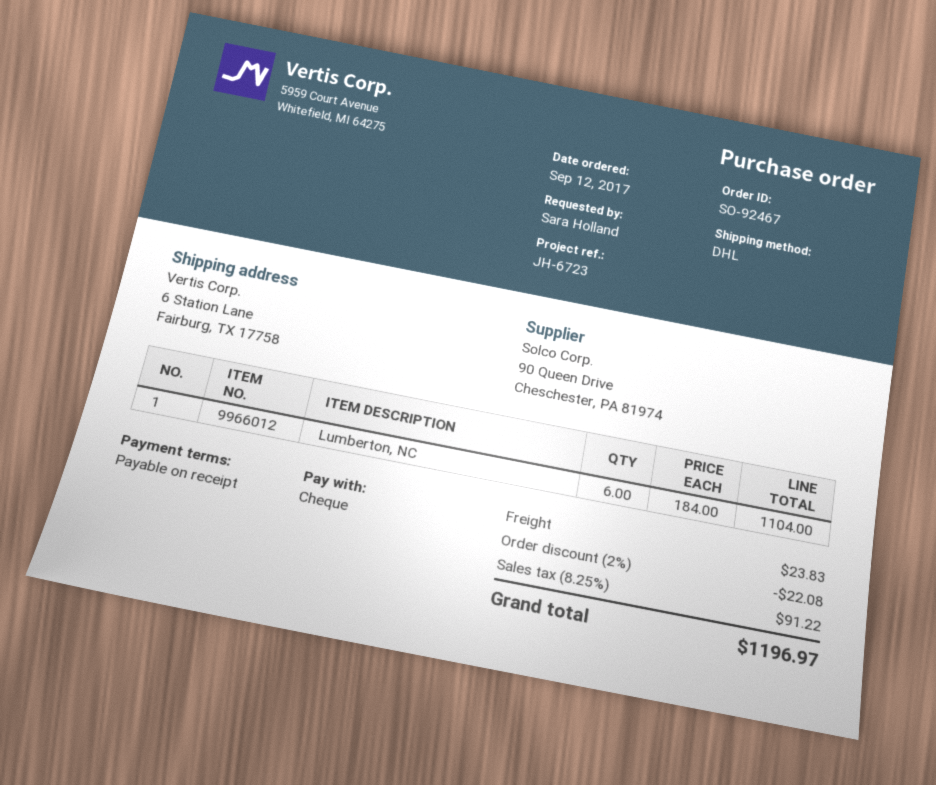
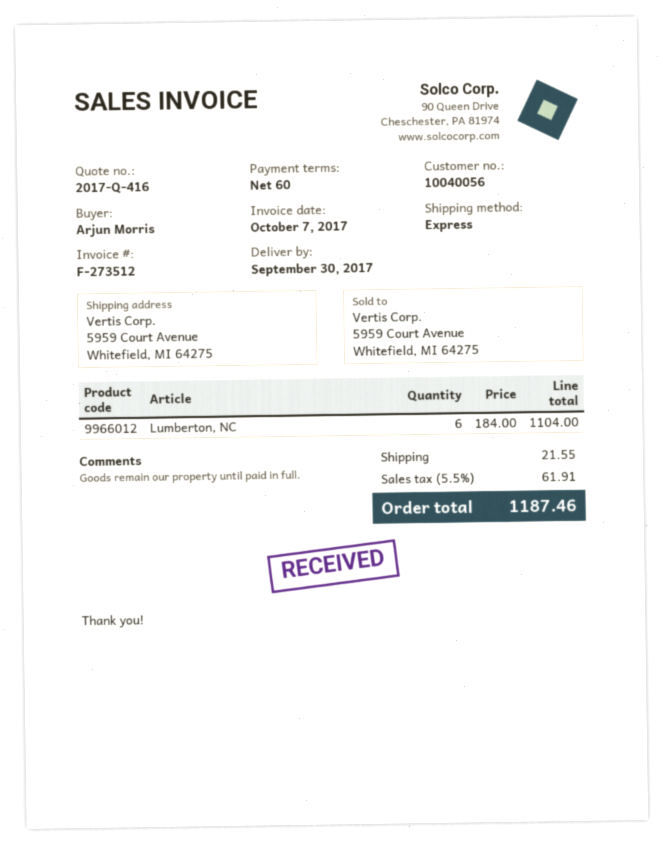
payment terms: on receipt -> 60 days
ordered by: Sara Holland -> Arjun Morris
shipping method: DHL -> express
ship to: 6 Station Lane, Fairburg, TX 17758 -> 5959 Court Avenue, Whitefield, MI 64275
discount: 2% = 22.08 -> none
shipping: 23.83 -> 21.55
tax: 8.25% = 91.22 -> 5.5% = 61.91
total: 1196.97 -> 1187.46

